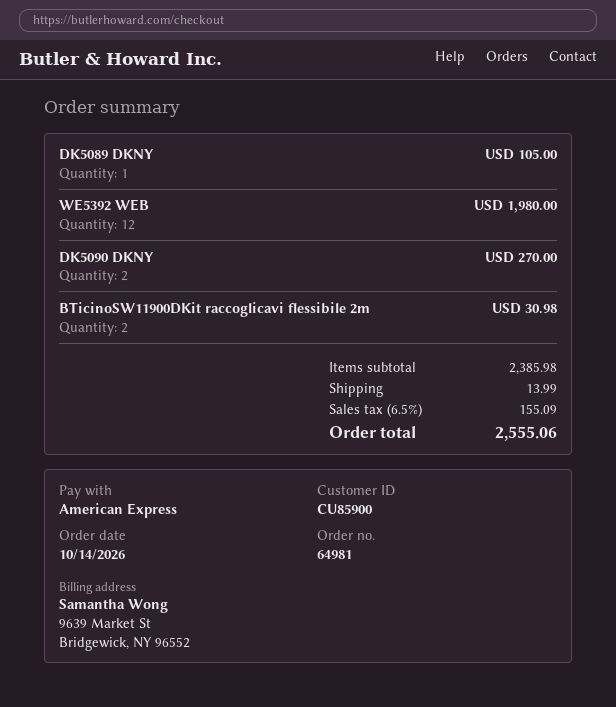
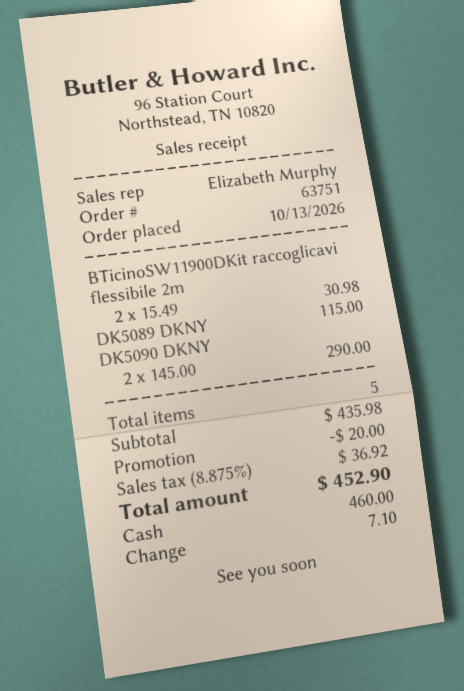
order number: 64981 -> 63751
order date: 2026-10-14 -> 2026-10-13
payment method: American Express -> cash
DK5089 DKNY: 1 for 105.00 -> 1 for 115.00
WE5392 WEB: 12 for 1980.00 -> none
DK5090 DKNY: 2 for 270.00 -> 2 for 290.00
subtotal: 2385.98 -> 435.98
discount: none -> 20.00
shipping: 13.99 -> none
tax: 6.5% = 155.09 -> 8.875% = 36.92
total: 2555.06 -> 452.90

